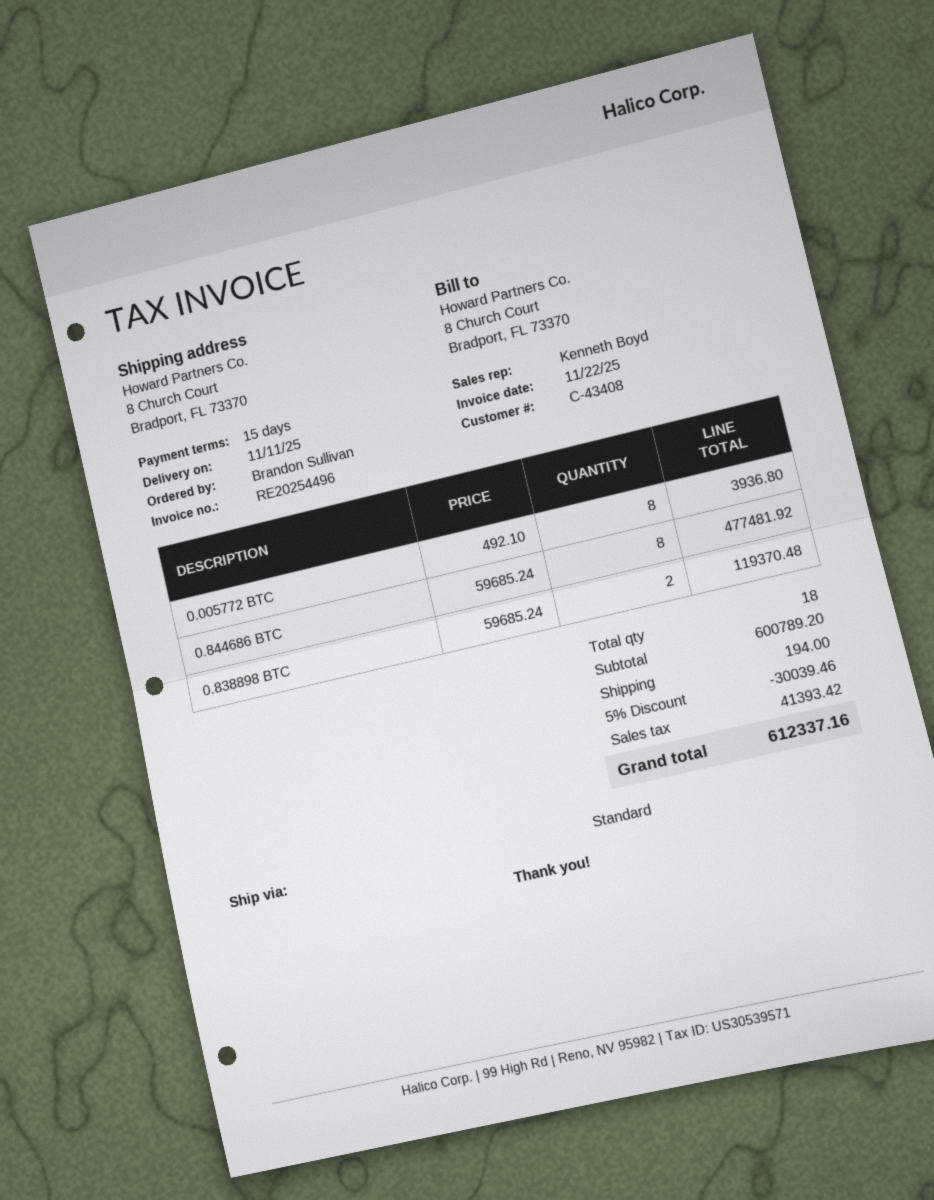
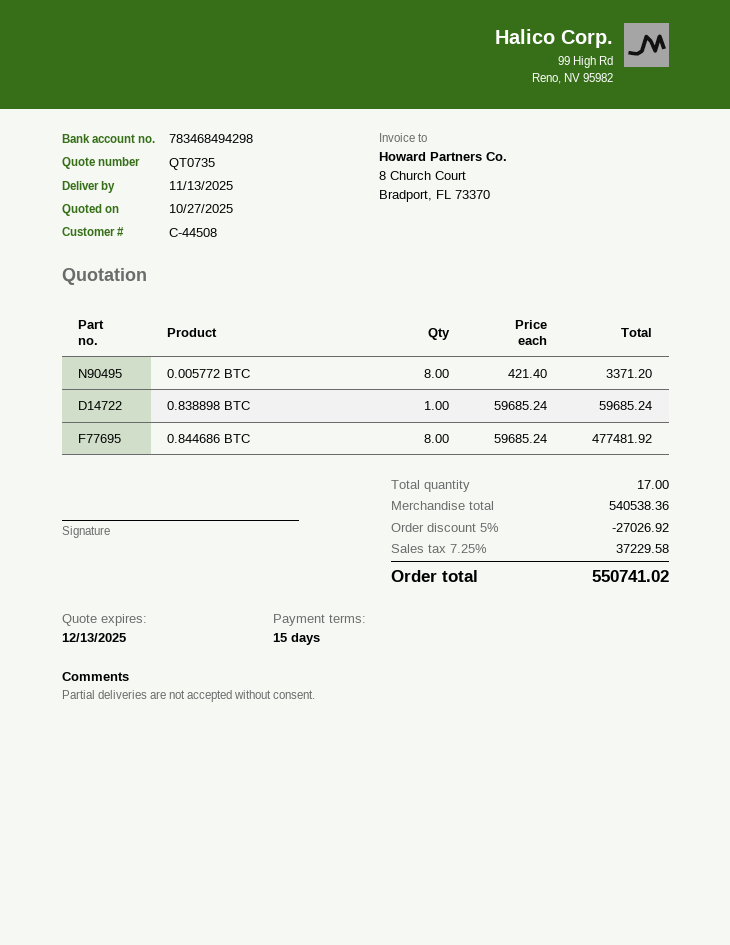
delivery date: 2025-11-11 -> 2025-11-13
customer number: C-43408 -> C-44508
0.005772 BTC: 8 x 492.10 = 3936.80 -> 8 x 421.40 = 3371.20
0.838898 BTC: 2 x 59685.24 = 119370.48 -> 1 x 59685.24 = 59685.24
total quantity: 18 -> 17
subtotal: 600789.20 -> 540538.36
discount: 5% = 30039.46 -> 5% = 27026.92
shipping: 194.00 -> none
tax: 41393.42 -> 37229.58
total: 612337.16 -> 550741.02

